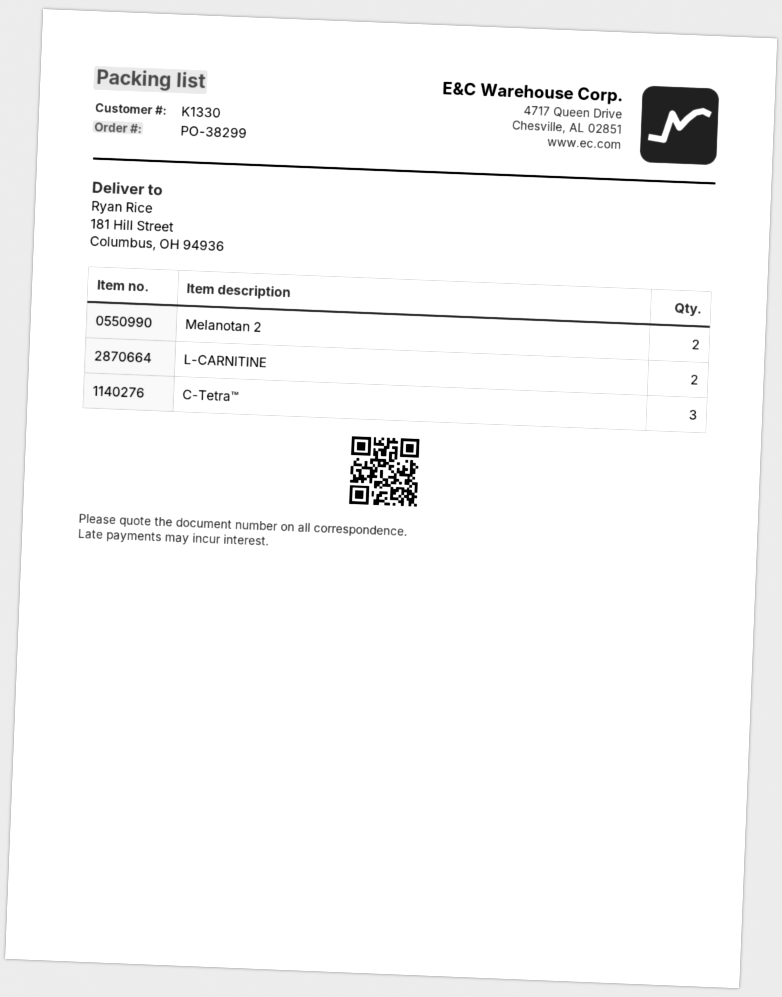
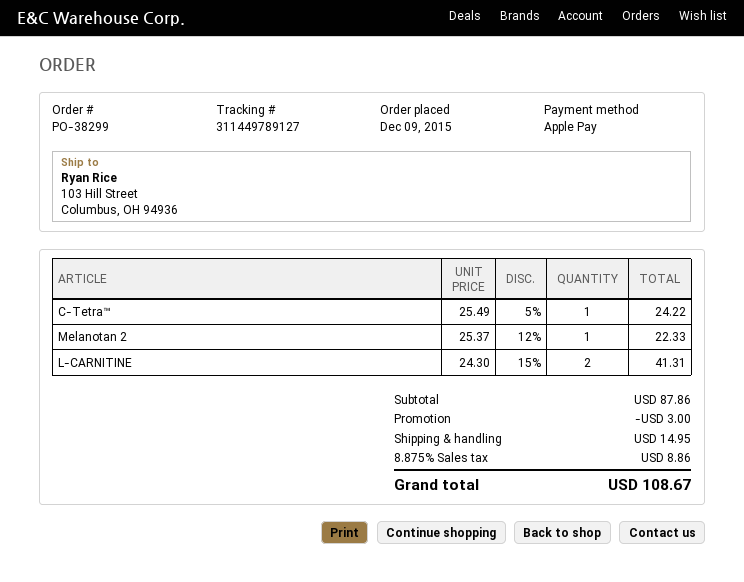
ship to: 181 Hill Street, Columbus, OH 94936 -> 103 Hill Street, Columbus, OH 94936
Melanotan 2: 2 -> 1
C-Tetra™: 3 -> 1

